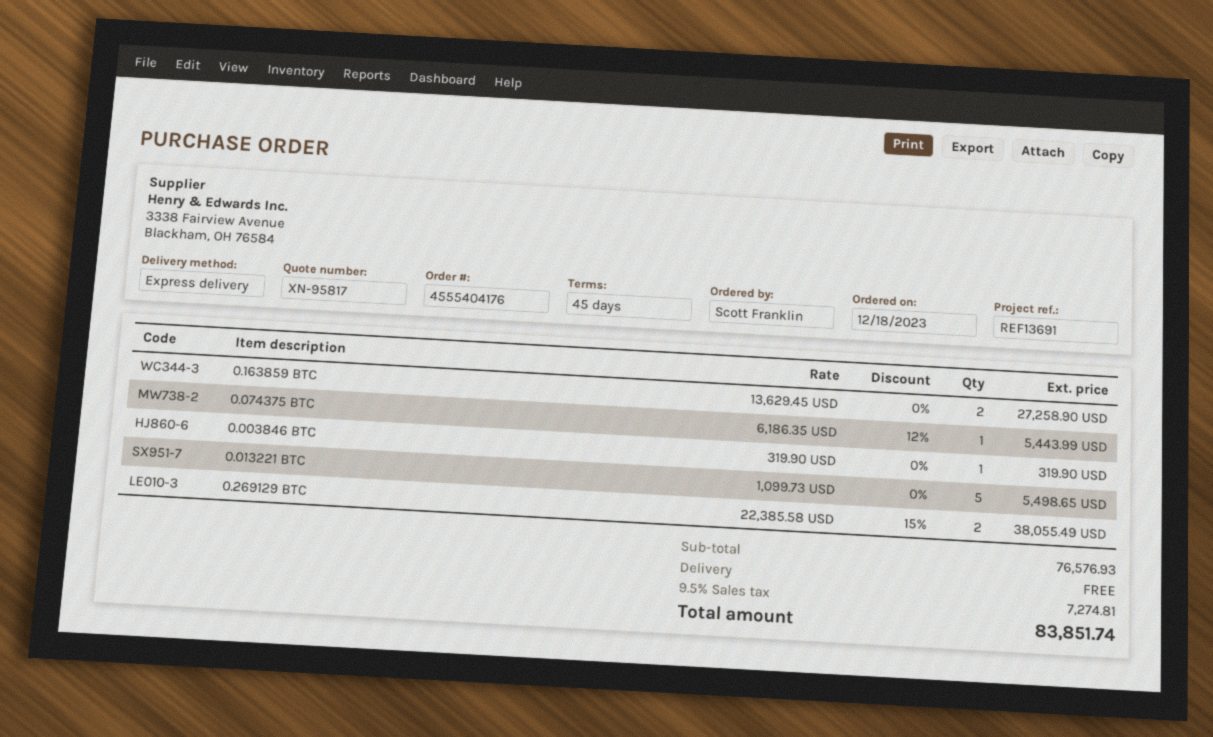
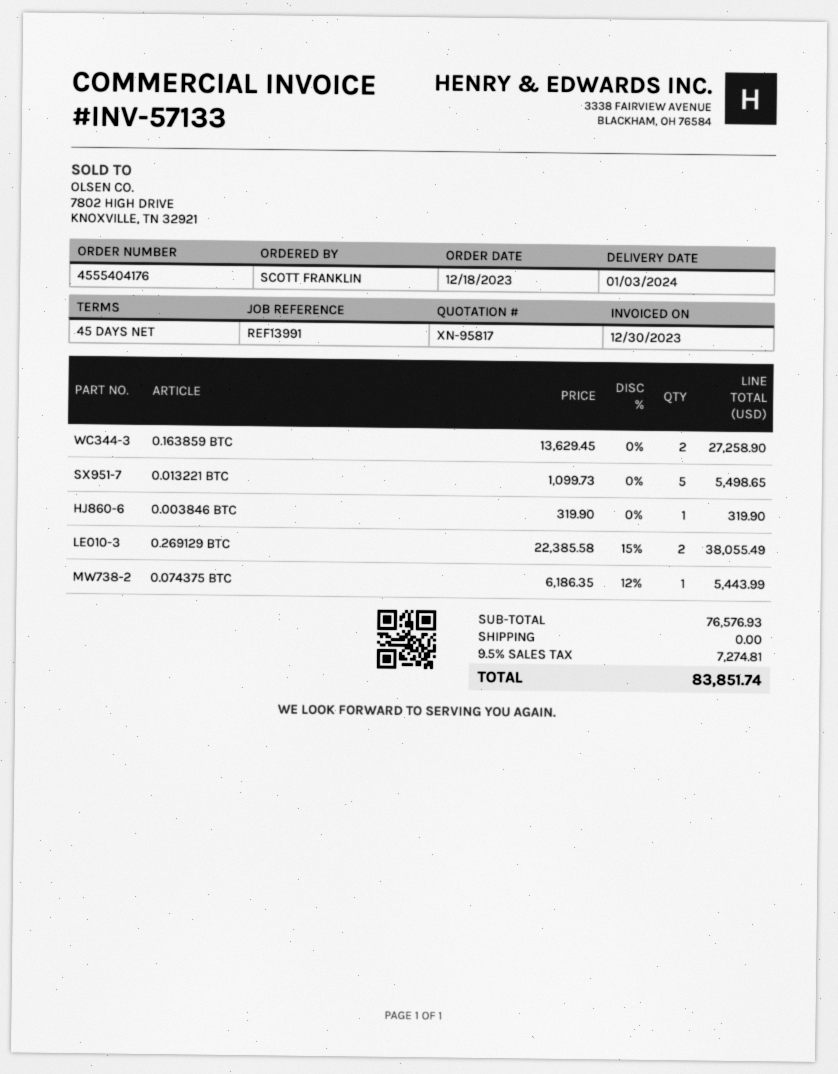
reference: REF13691 -> REF13991

